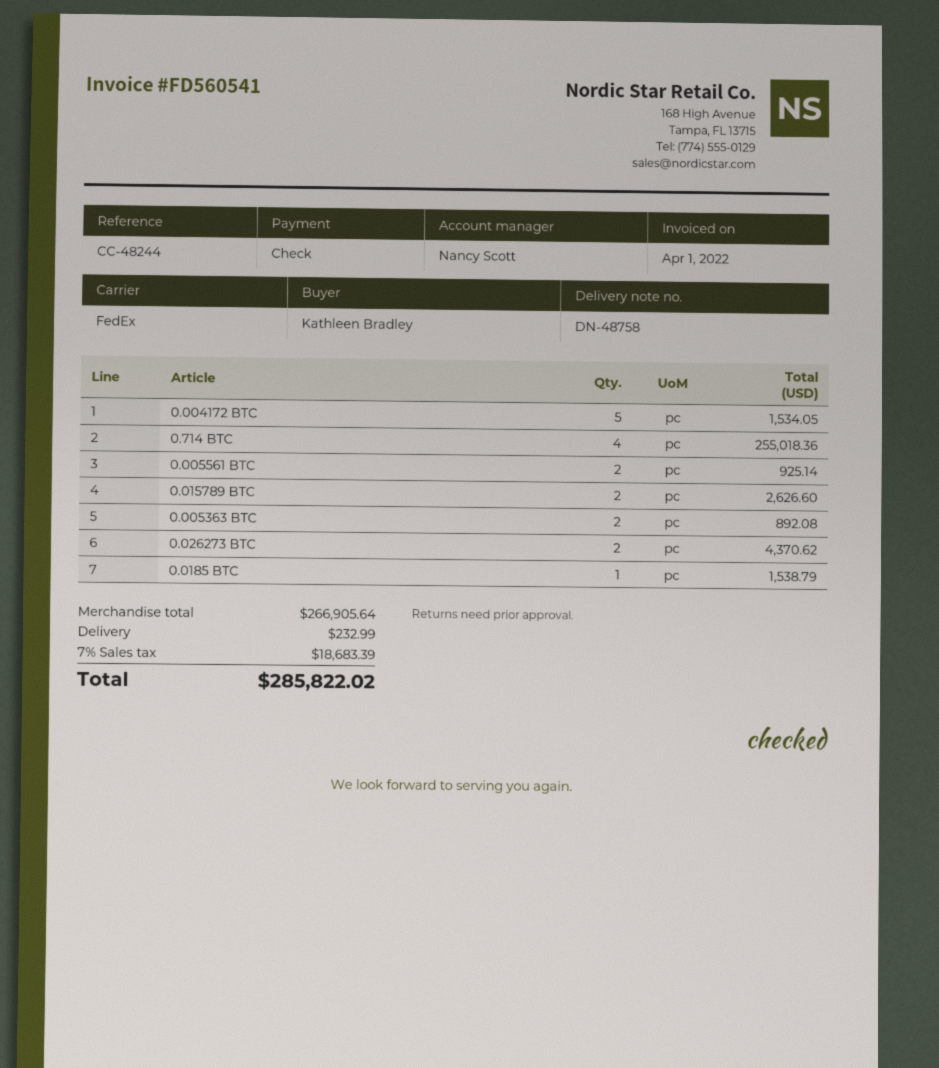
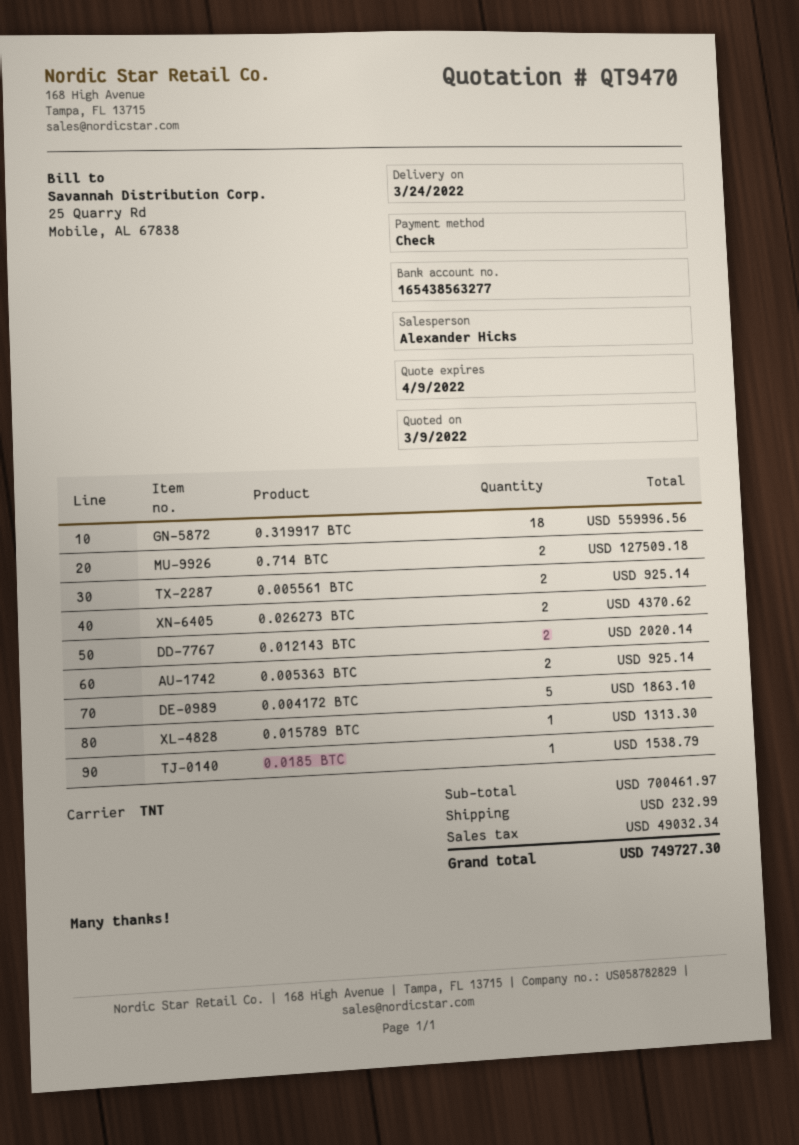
sales rep: Nancy Scott -> Alexander Hicks
shipping method: FedEx -> TNT
0.004172 BTC: 5 for 1534.05 -> 5 for 1863.10
0.714 BTC: 4 for 255018.36 -> 2 for 127509.18
0.015789 BTC: 2 for 2626.60 -> 1 for 1313.30
0.005363 BTC: 2 for 892.08 -> 2 for 925.14
0.319917 BTC: none -> 18 for 559996.56
0.012143 BTC: none -> 2 for 2020.14
subtotal: 266905.64 -> 700461.97
tax: 18683.39 -> 49032.34
total: 285822.02 -> 749727.30

